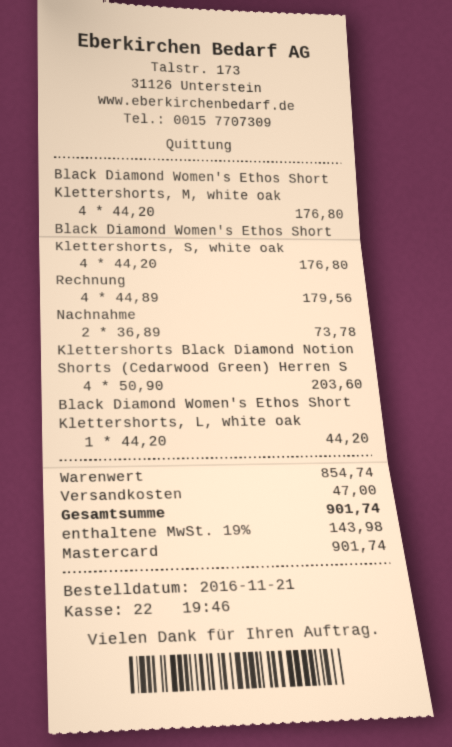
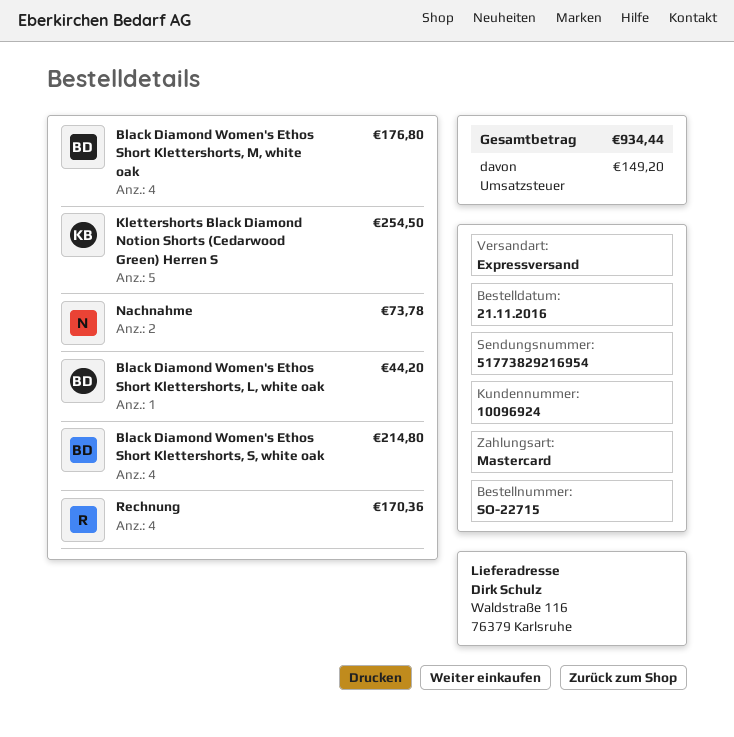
Black Diamond Women's Ethos Short Klettershorts, S, white oak: 4 for 176.80 -> 4 for 214.80
Rechnung: 4 for 179.56 -> 4 for 170.36
Klettershorts Black Diamond Notion Shorts (Cedarwood Green) Herren S: 4 for 203.60 -> 5 for 254.50
shipping: 47.00 -> none
tax: 143.98 -> 149.20
total: 901.74 -> 934.44

